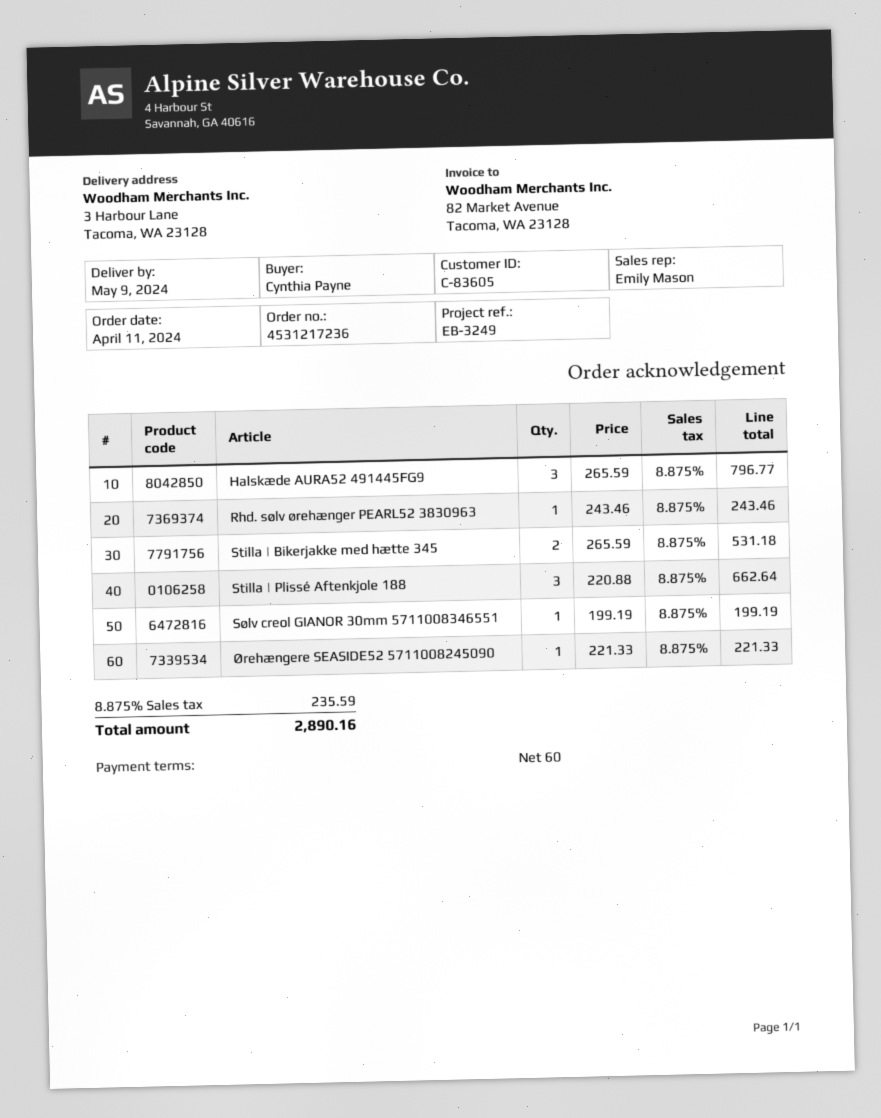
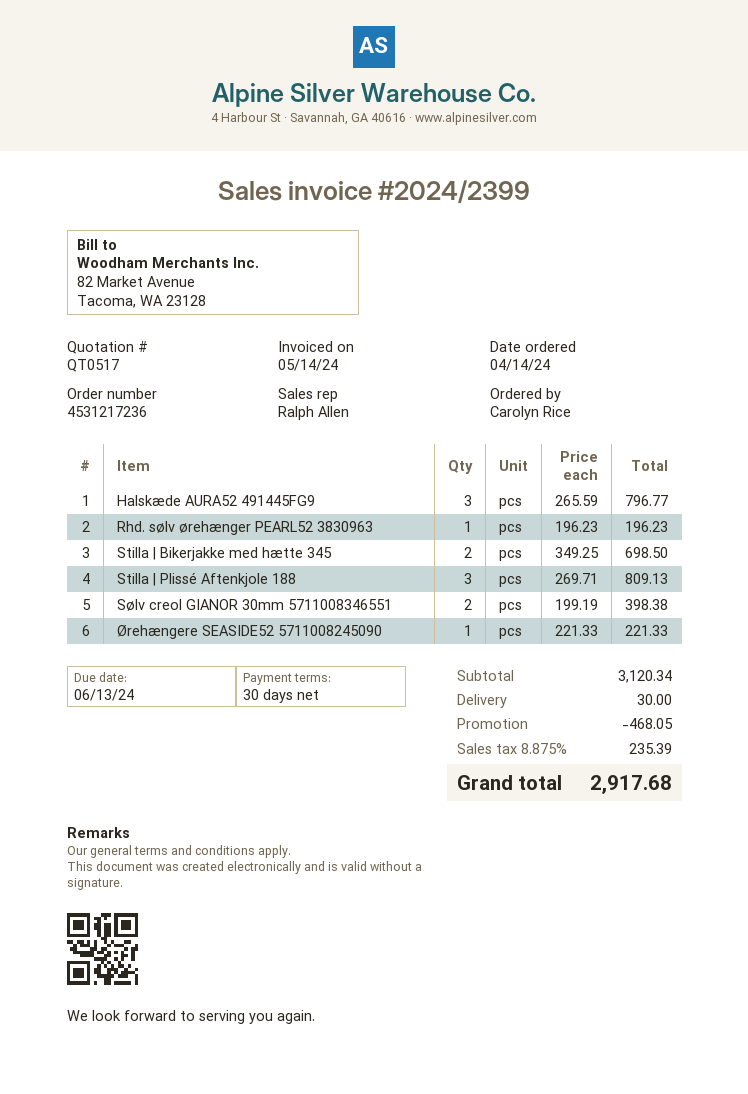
order date: 2024-04-11 -> 2024-04-14
payment terms: 60 days -> 30 days
ordered by: Cynthia Payne -> Carolyn Rice
sales rep: Emily Mason -> Ralph Allen
Rhd. sølv ørehænger PEARL52 3830963: 1 x 243.46 = 243.46 -> 1 x 196.23 = 196.23
Stilla | Bikerjakke med hætte 345: 2 x 265.59 = 531.18 -> 2 x 349.25 = 698.50
Stilla | Plissé Aftenkjole 188: 3 x 220.88 = 662.64 -> 3 x 269.71 = 809.13
Sølv creol GIANOR 30mm 5711008346551: 1 x 199.19 = 199.19 -> 2 x 199.19 = 398.38
discount: none -> 468.05
shipping: none -> 30.00
tax: 8.875% = 235.59 -> 8.875% = 235.39
total: 2890.16 -> 2917.68

